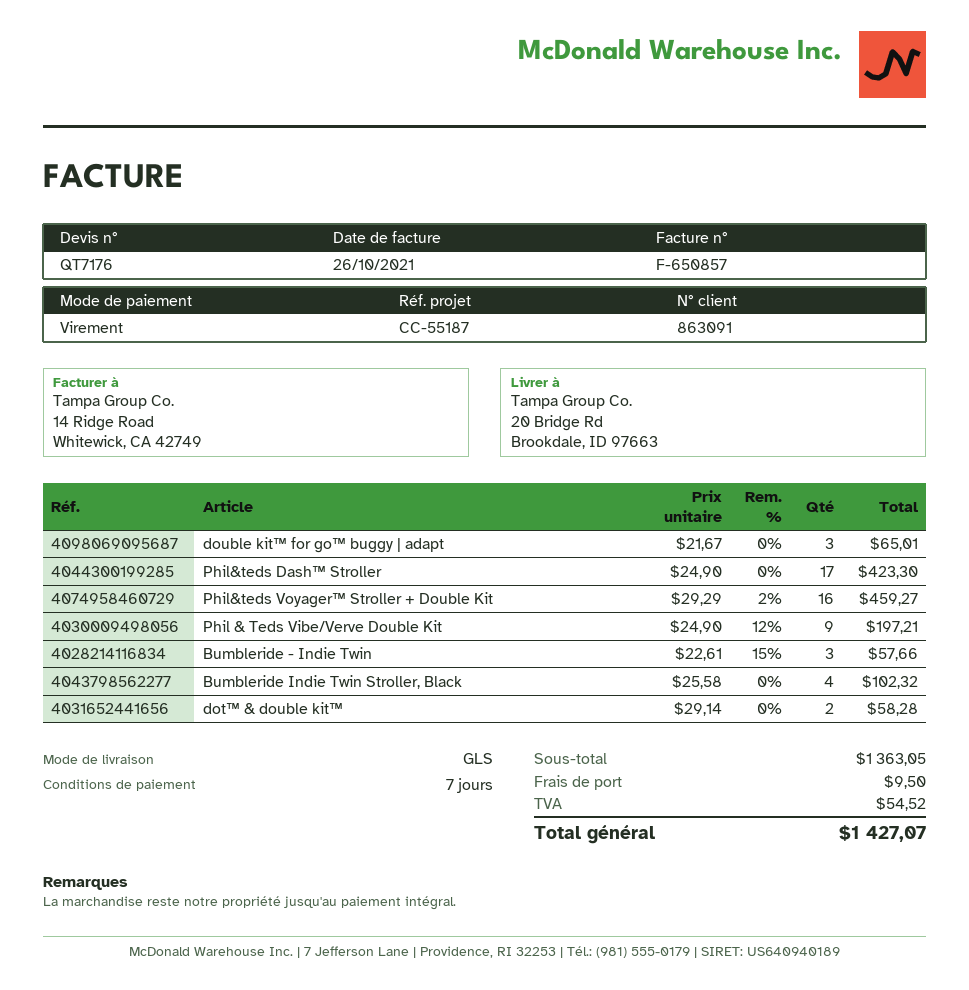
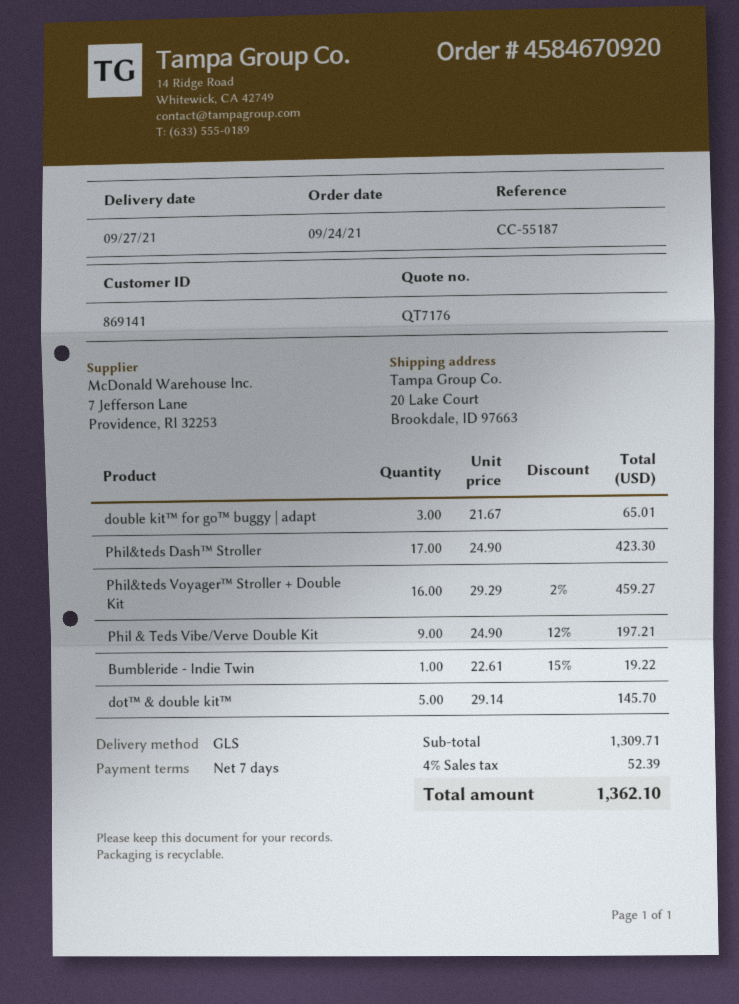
customer number: 863091 -> 869141
ship to: 20 Bridge Rd, Brookdale, ID 97663 -> 20 Lake Court, Brookdale, ID 97663
Bumbleride - Indie Twin: 3 x 22.61 - 15% = 57.66 -> 1 x 22.61 - 15% = 19.22
Bumbleride Indie Twin Stroller, Black: 4 x 25.58 = 102.32 -> none
dot™ & double kit™: 2 x 29.14 = 58.28 -> 5 x 29.14 = 145.70
subtotal: 1363.05 -> 1309.71
shipping: 9.50 -> none
tax: 54.52 -> 52.39
total: 1427.07 -> 1362.10

